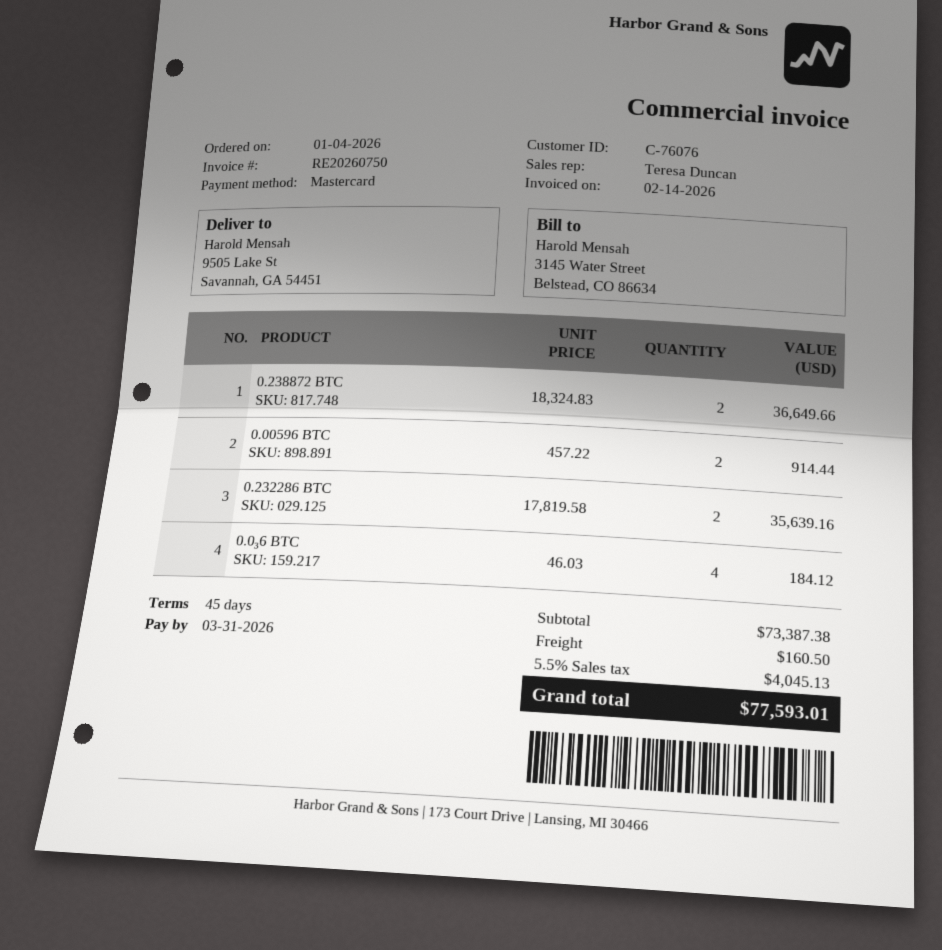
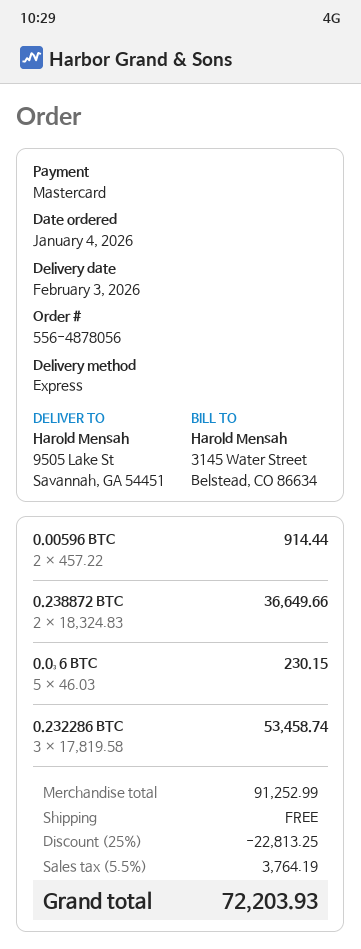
0.232286 BTC: 2 x 17819.58 = 35639.16 -> 3 x 17819.58 = 53458.74
0.0₃6 BTC: 4 x 46.03 = 184.12 -> 5 x 46.03 = 230.15
subtotal: 73387.38 -> 91252.99
discount: none -> 25% = 22813.25
shipping: 160.50 -> 0.00
tax: 5.5% = 4045.13 -> 5.5% = 3764.19
total: 77593.01 -> 72203.93

